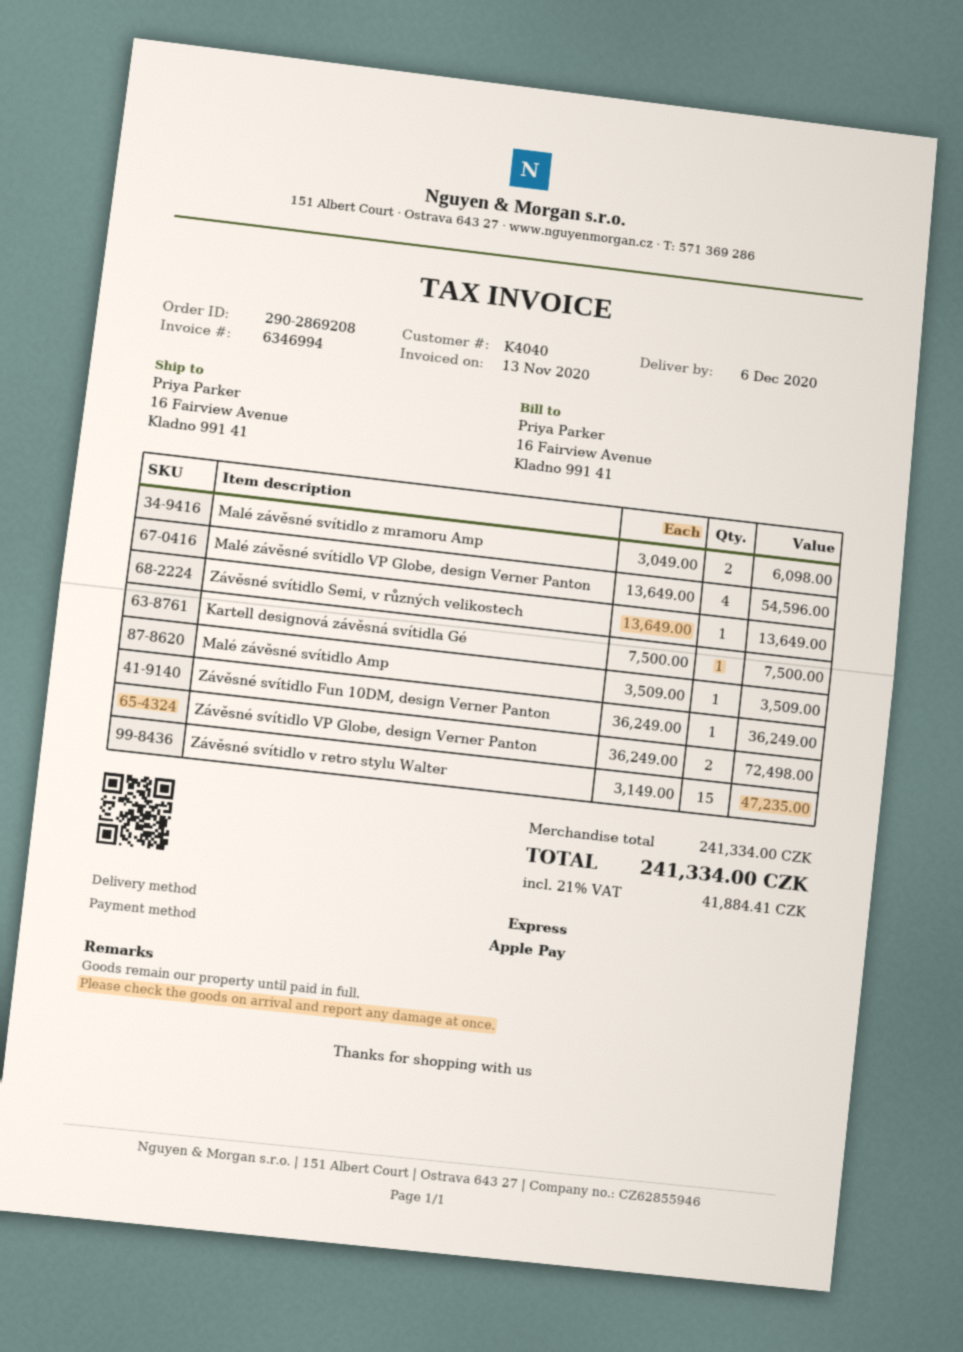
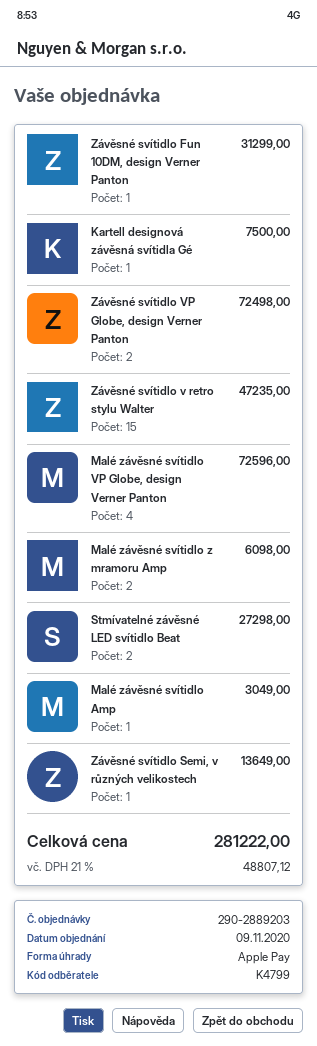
order number: 290-2869208 -> 290-2889203
customer number: K4040 -> K4799
Malé závěsné svítidlo VP Globe, design Verner Panton: 4 for 54596.00 -> 4 for 72596.00
Malé závěsné svítidlo Amp: 1 for 3509.00 -> 1 for 3049.00
Závěsné svítidlo Fun 10DM, design Verner Panton: 1 for 36249.00 -> 1 for 31299.00
Stmívatelné závěsné LED svítidlo Beat: none -> 2 for 27298.00
tax: 21% = 41884.41 -> 21% = 48807.12
total: 241334.00 -> 281222.00

